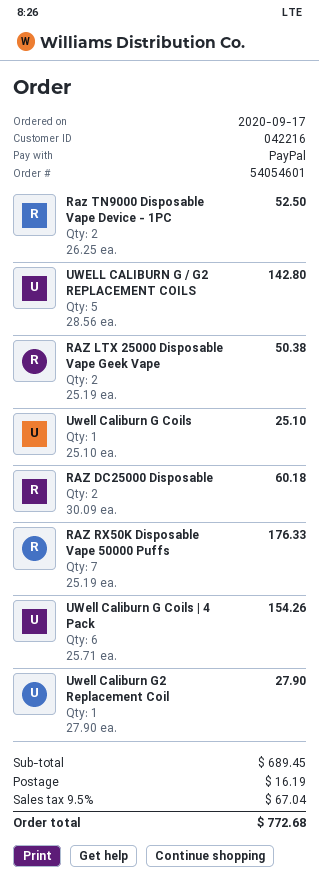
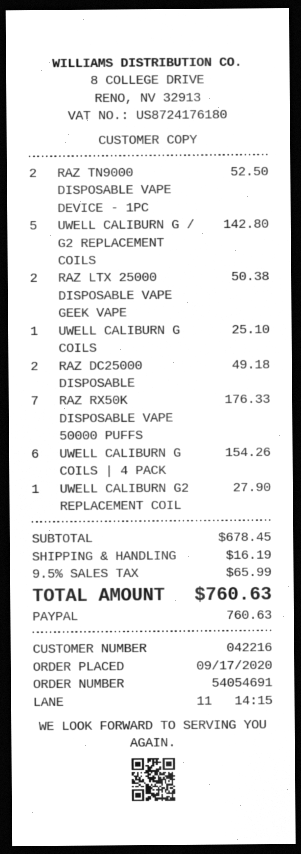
order number: 54054601 -> 54054691
RAZ DC25000 Disposable: 2 for 60.18 -> 2 for 49.18
subtotal: 689.45 -> 678.45
tax: 9.5% = 67.04 -> 9.5% = 65.99
total: 772.68 -> 760.63

